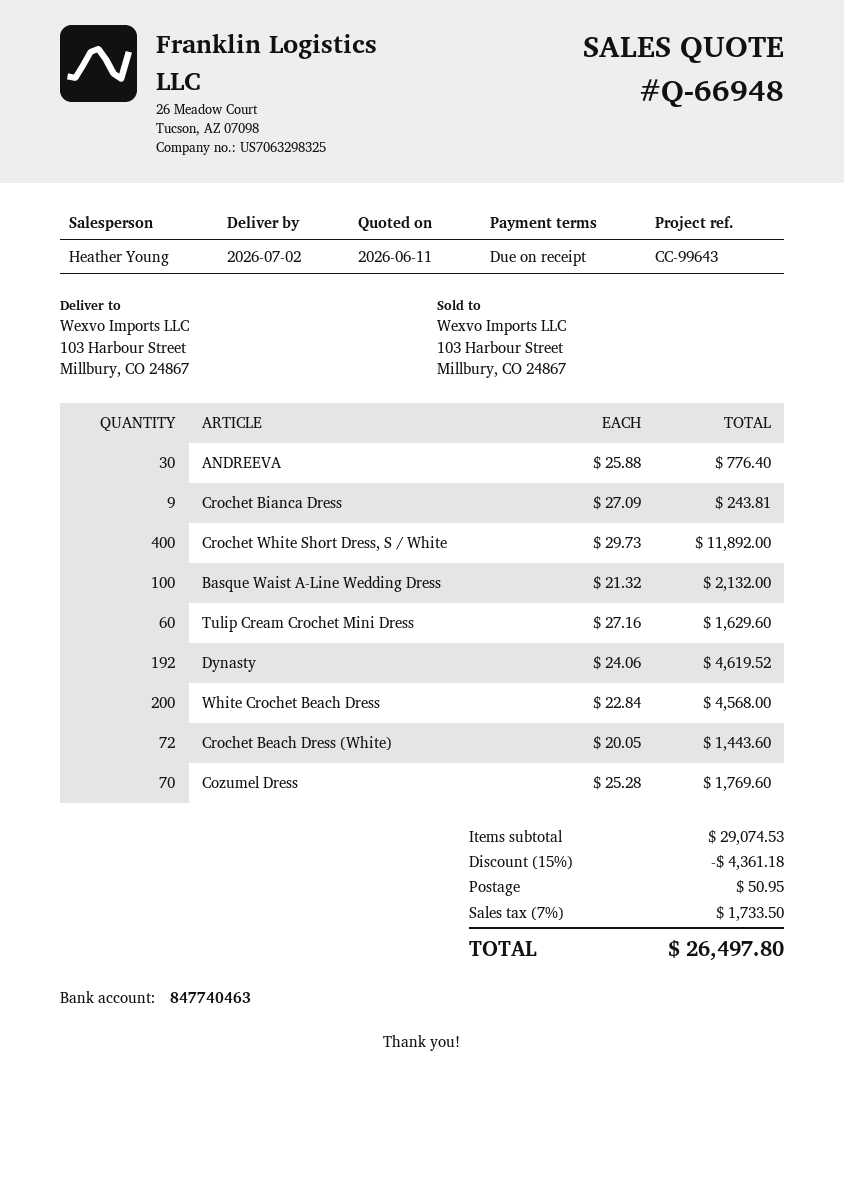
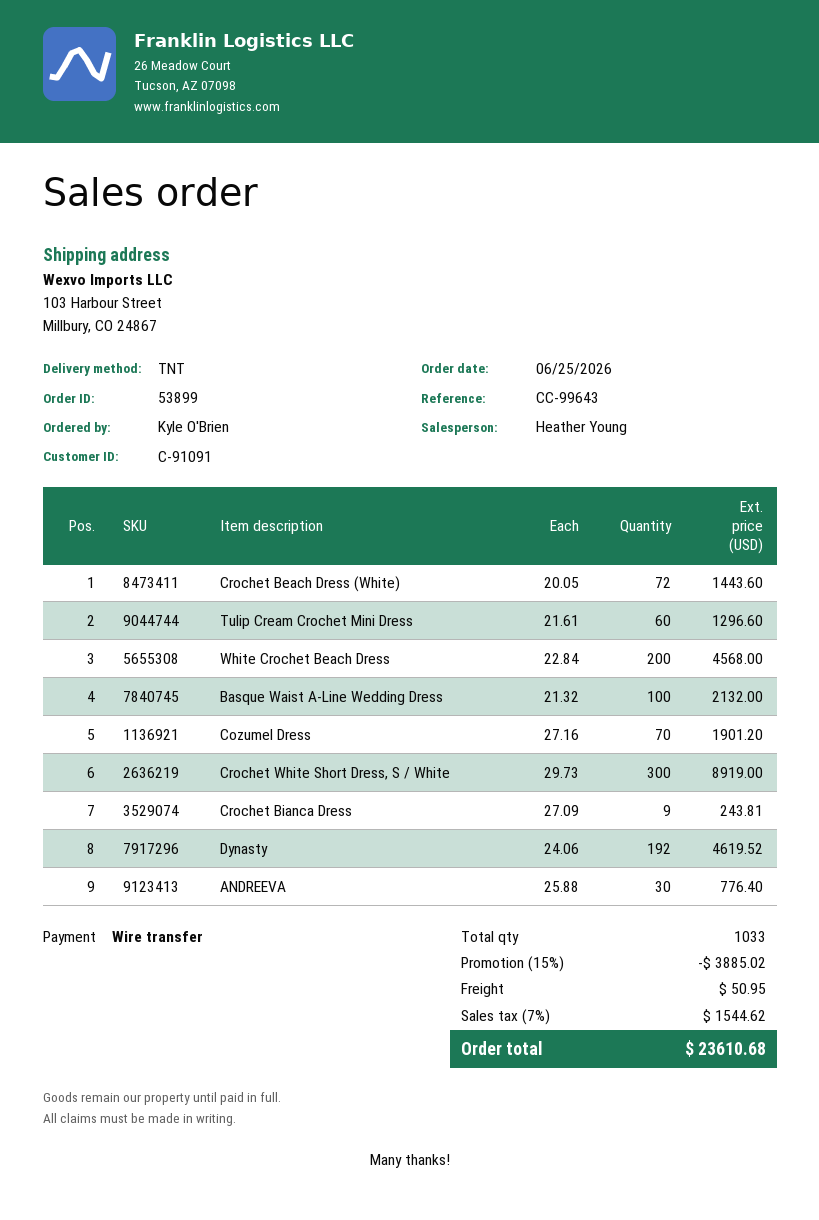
Crochet White Short Dress, S / White: 400 x 29.73 = 11892.00 -> 300 x 29.73 = 8919.00
Tulip Cream Crochet Mini Dress: 60 x 27.16 = 1629.60 -> 60 x 21.61 = 1296.60
Cozumel Dress: 70 x 25.28 = 1769.60 -> 70 x 27.16 = 1901.20
discount: 15% = 4361.18 -> 15% = 3885.02
tax: 7% = 1733.50 -> 7% = 1544.62
total: 26497.80 -> 23610.68

